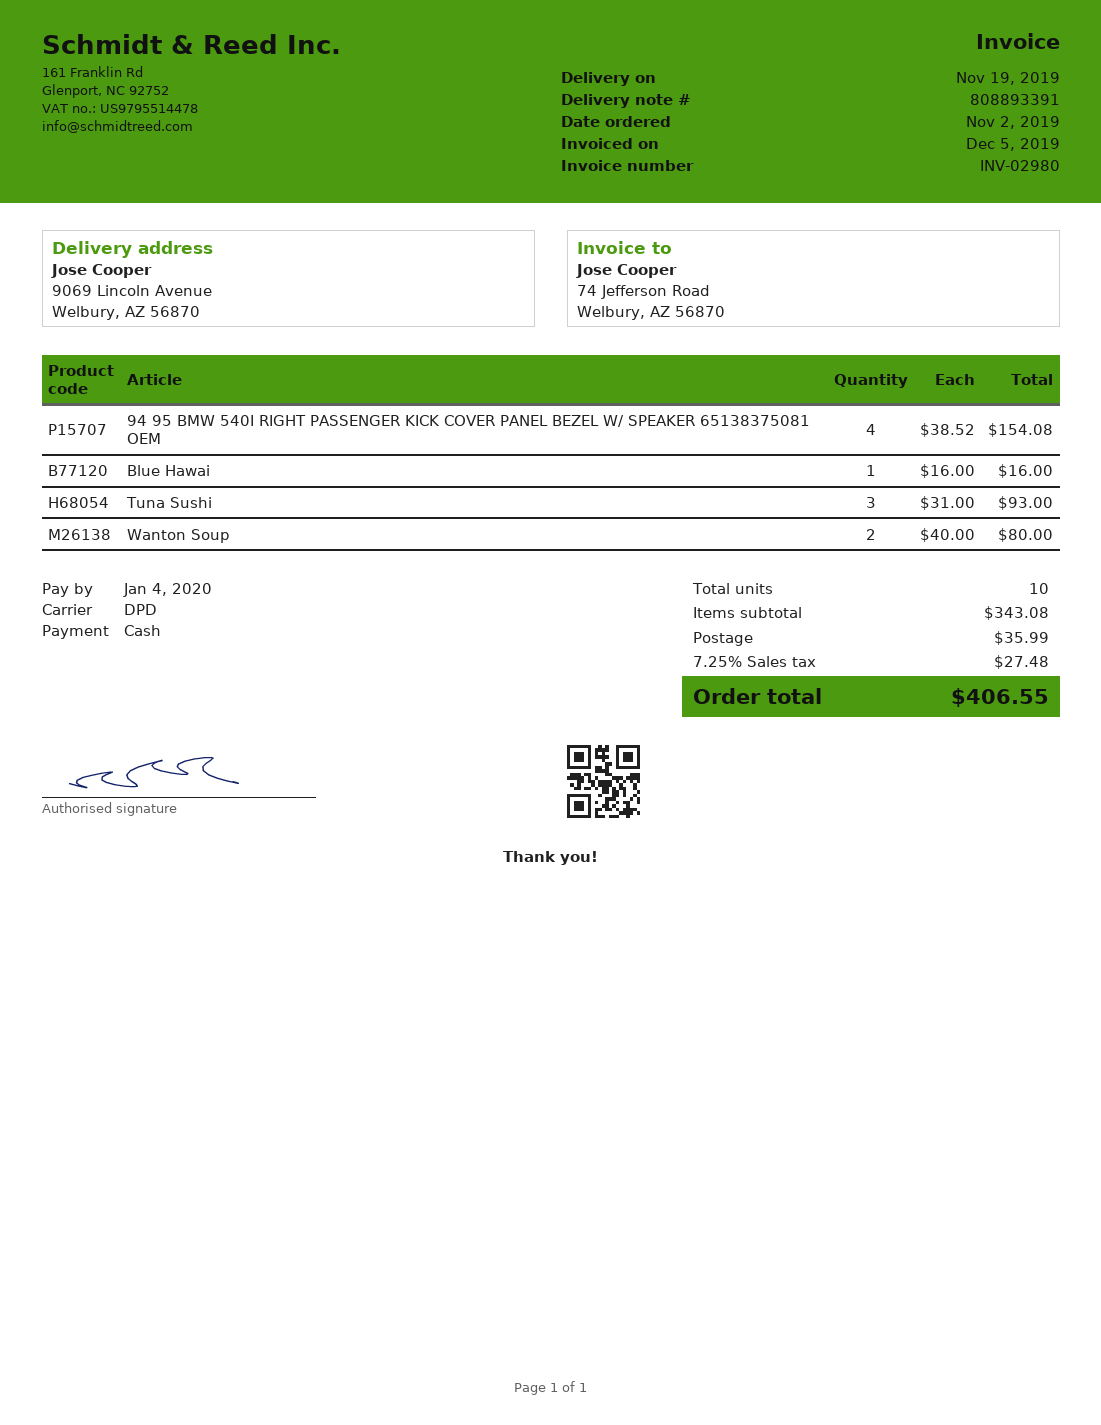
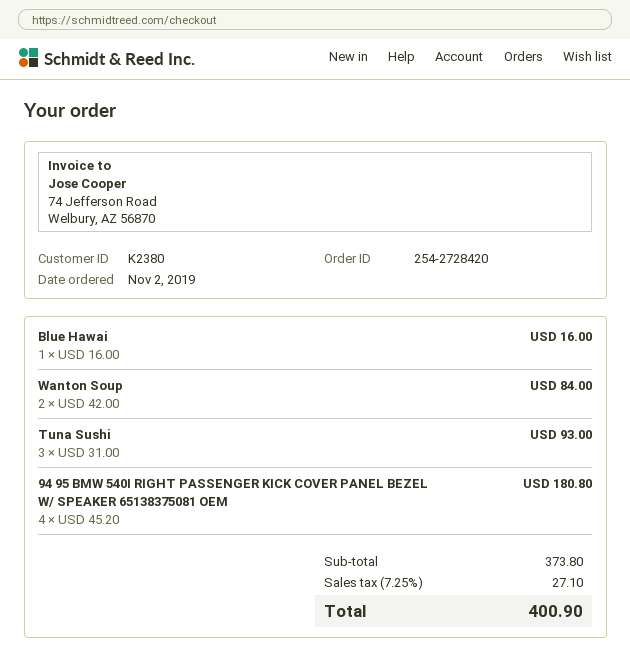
94 95 BMW 540I RIGHT PASSENGER KICK COVER PANEL BEZEL W/ SPEAKER 65138375081 OEM: 4 x 38.52 = 154.08 -> 4 x 45.20 = 180.80
Wanton Soup: 2 x 40.00 = 80.00 -> 2 x 42.00 = 84.00
subtotal: 343.08 -> 373.80
shipping: 35.99 -> none
tax: 7.25% = 27.48 -> 7.25% = 27.10
total: 406.55 -> 400.90

